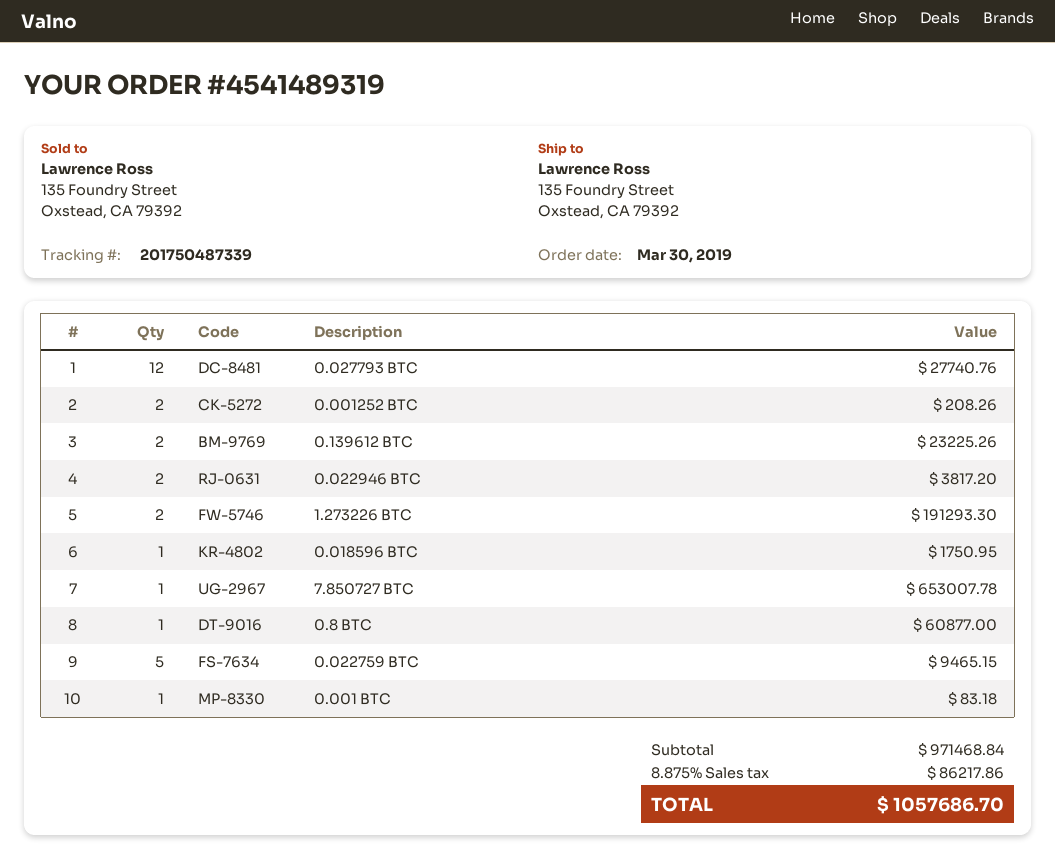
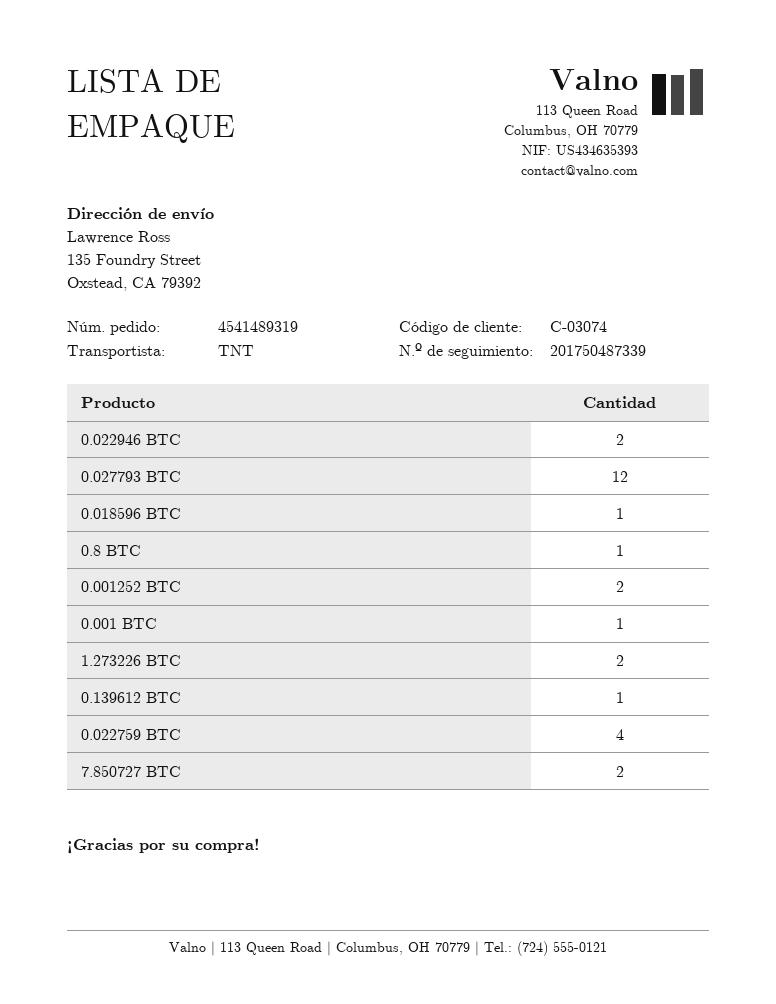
0.139612 BTC: 2 -> 1
7.850727 BTC: 1 -> 2
0.022759 BTC: 5 -> 4

